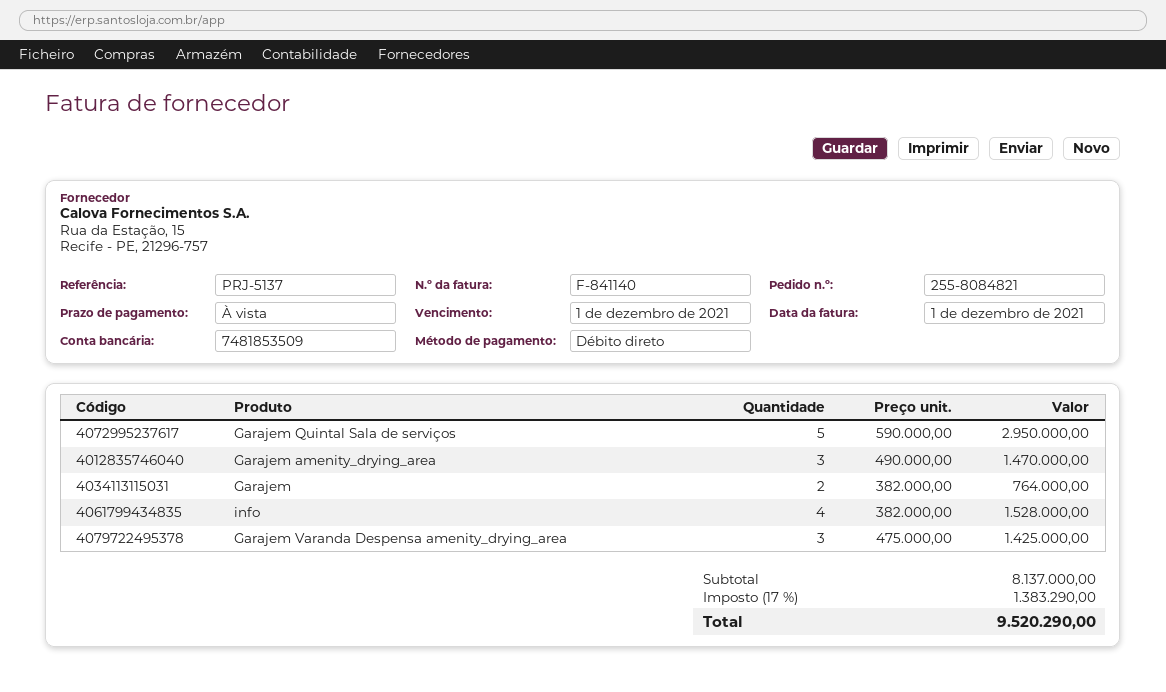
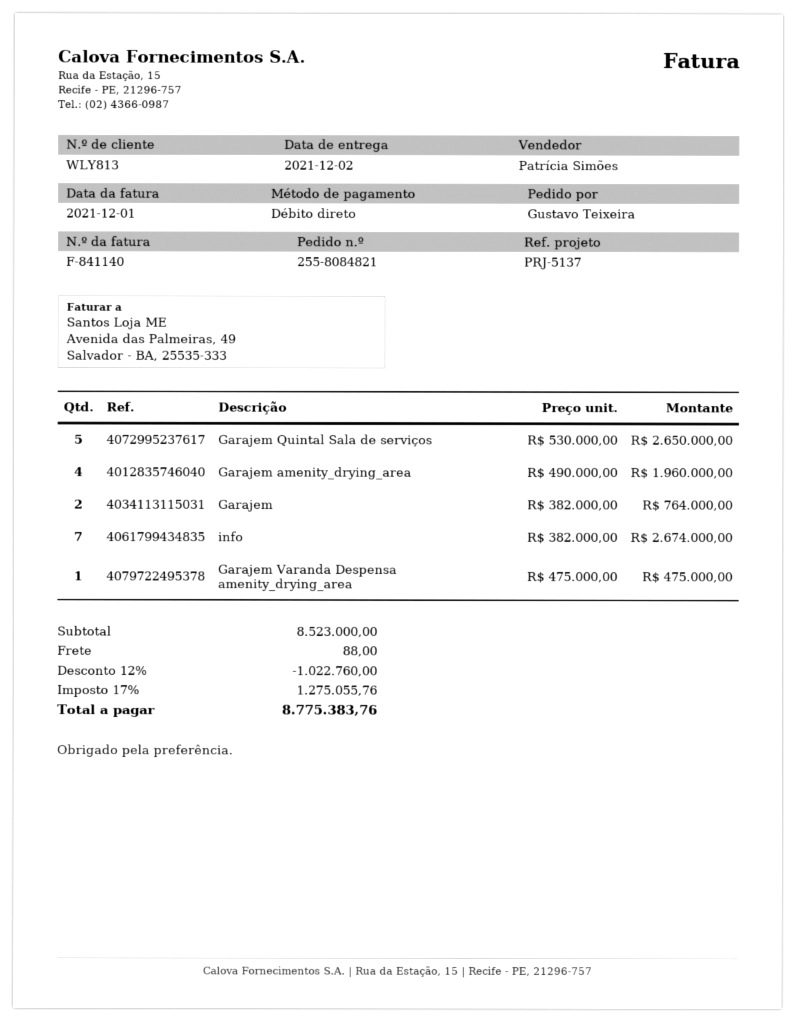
Garajem Quintal Sala de serviços: 5 x 590000.00 = 2950000.00 -> 5 x 530000.00 = 2650000.00
Garajem amenity_drying_area: 3 x 490000.00 = 1470000.00 -> 4 x 490000.00 = 1960000.00
info: 4 x 382000.00 = 1528000.00 -> 7 x 382000.00 = 2674000.00
Garajem Varanda Despensa amenity_drying_area: 3 x 475000.00 = 1425000.00 -> 1 x 475000.00 = 475000.00
subtotal: 8137000.00 -> 8523000.00
discount: none -> 12% = 1022760.00
shipping: none -> 88.00
tax: 17% = 1383290.00 -> 17% = 1275055.76
total: 9520290.00 -> 8775383.76

